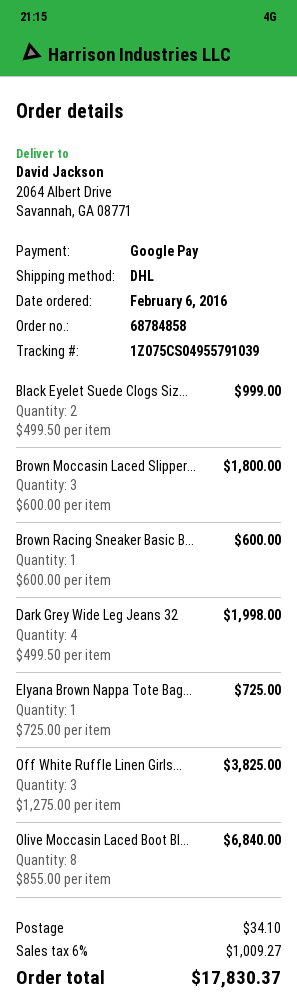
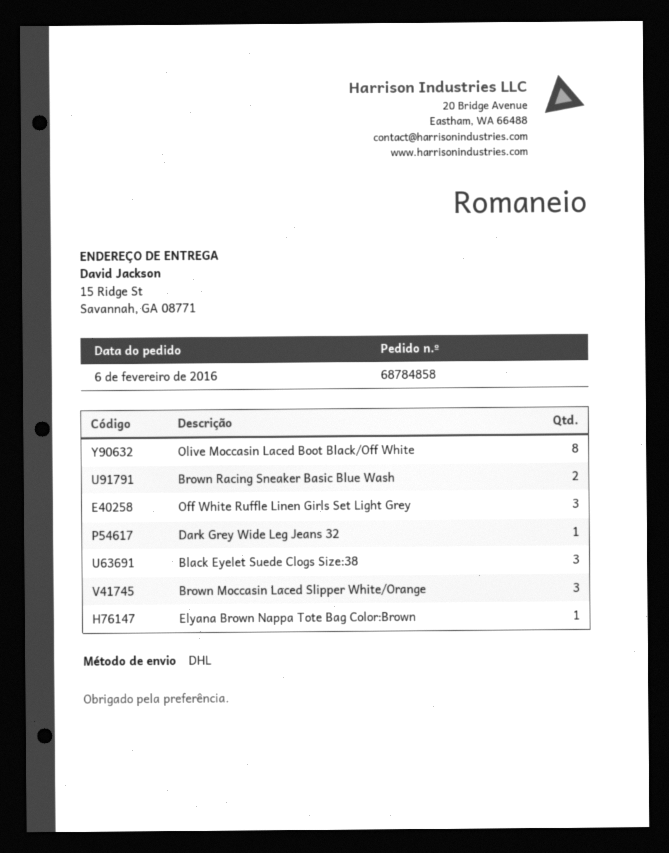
ship to: 2064 Albert Drive, Savannah, GA 08771 -> 15 Ridge St, Savannah, GA 08771
Black Eyelet Suede Clogs Siz...: 2 -> 3
Brown Racing Sneaker Basic B...: 1 -> 2
Dark Grey Wide Leg Jeans 32: 4 -> 1

